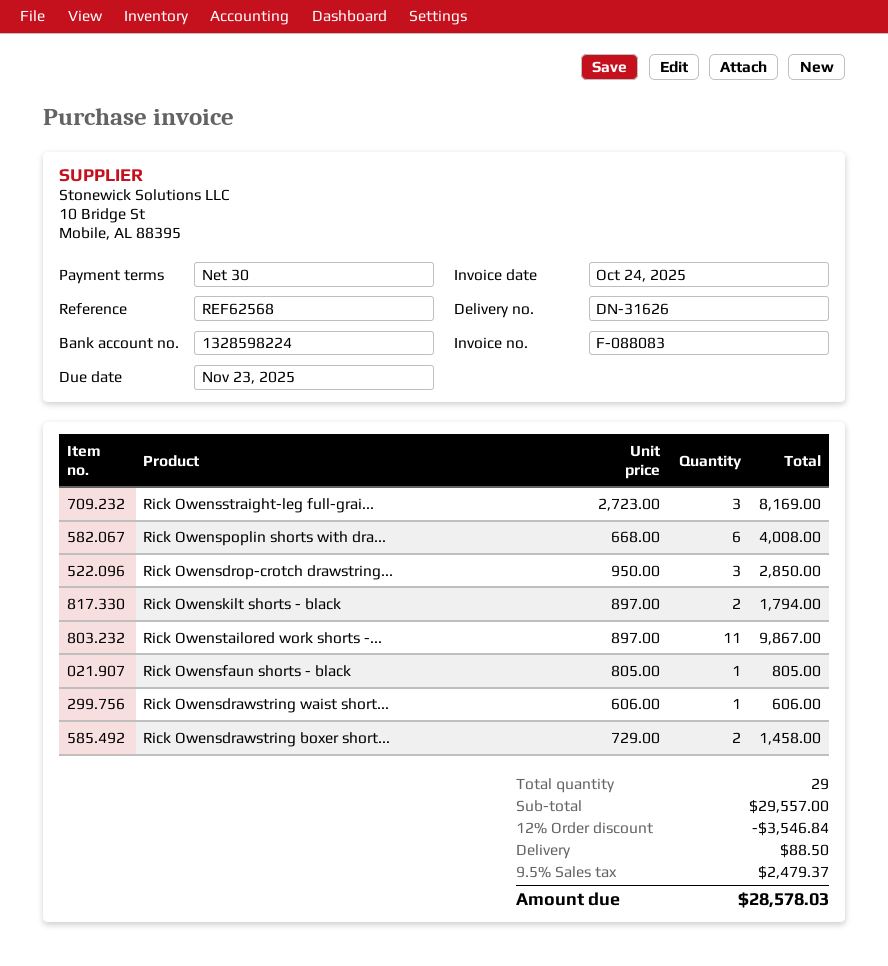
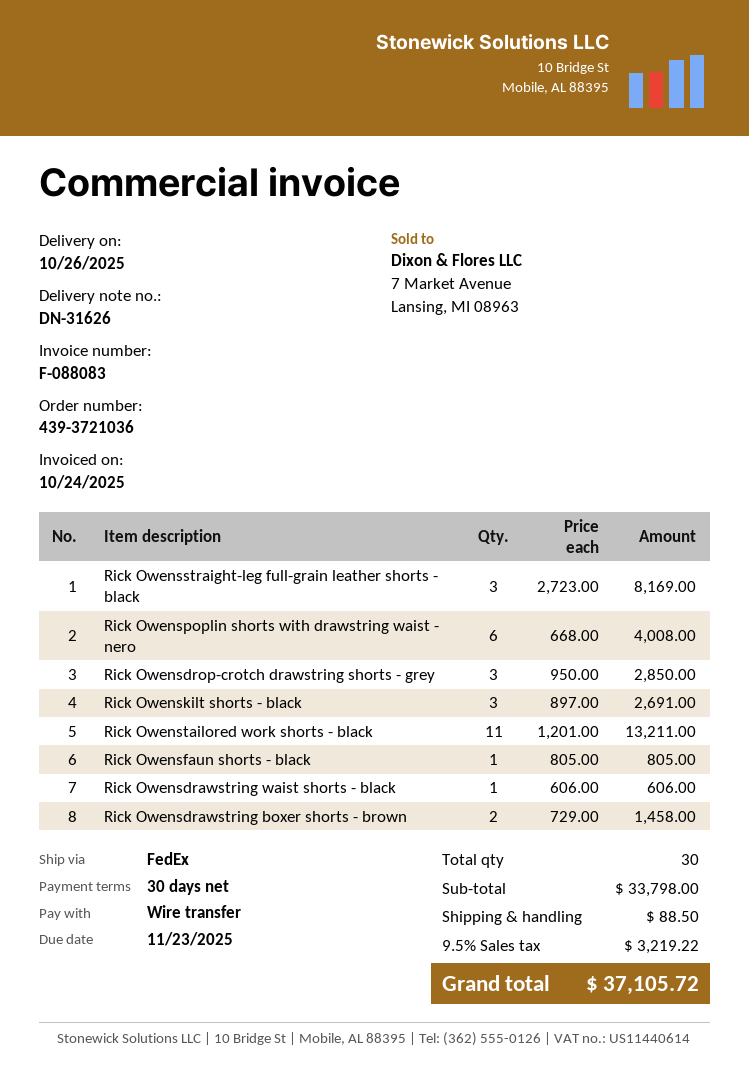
Rick Owenskilt shorts - black: 2 x 897.00 = 1794.00 -> 3 x 897.00 = 2691.00
Rick Owenstailored work shorts -...: 11 x 897.00 = 9867.00 -> 11 x 1201.00 = 13211.00
total quantity: 29 -> 30
subtotal: 29557.00 -> 33798.00
discount: 12% = 3546.84 -> none
tax: 9.5% = 2479.37 -> 9.5% = 3219.22
total: 28578.03 -> 37105.72

